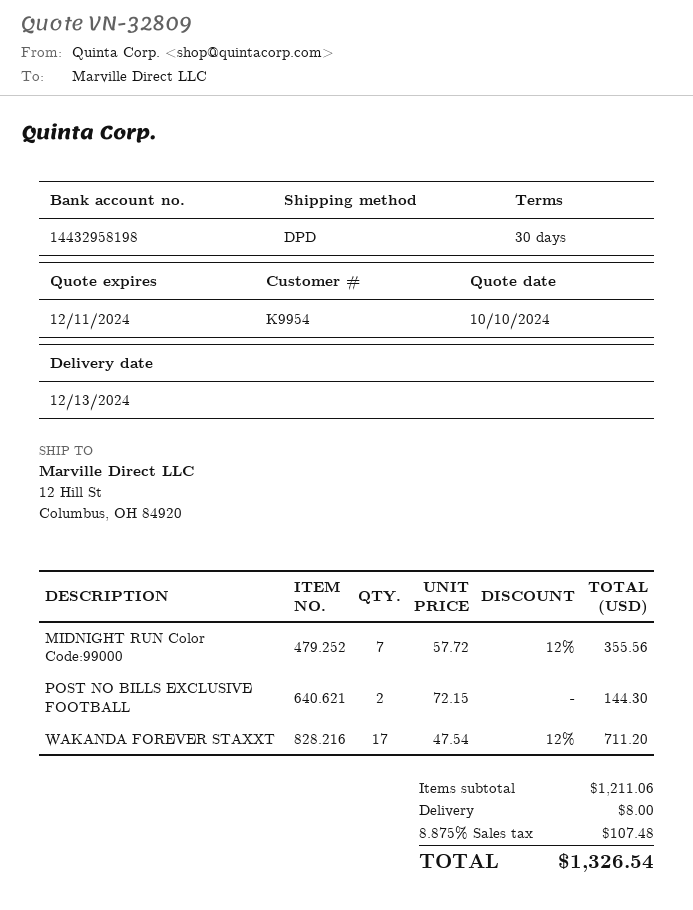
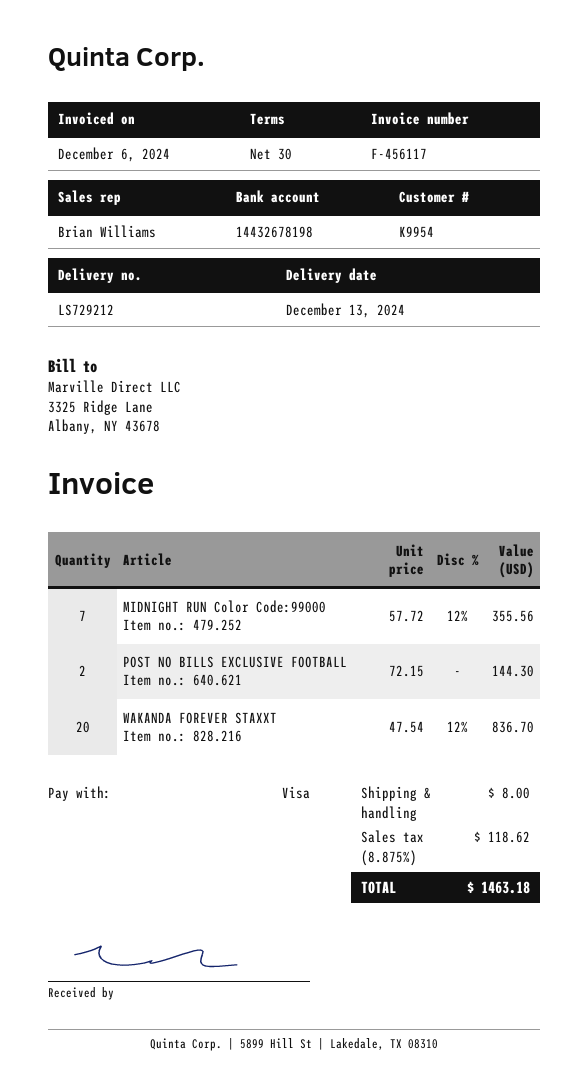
bank account: 14432958198 -> 14432678198
WAKANDA FOREVER STAXXT: 17 x 47.54 - 12% = 711.20 -> 20 x 47.54 - 12% = 836.70
tax: 8.875% = 107.48 -> 8.875% = 118.62
total: 1326.54 -> 1463.18

